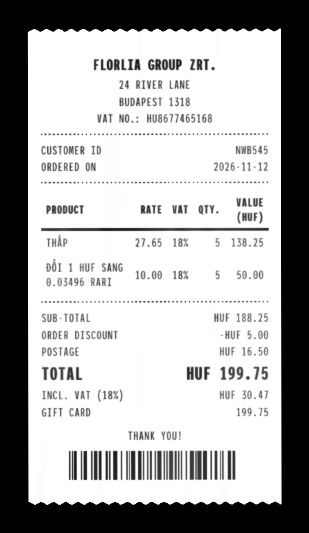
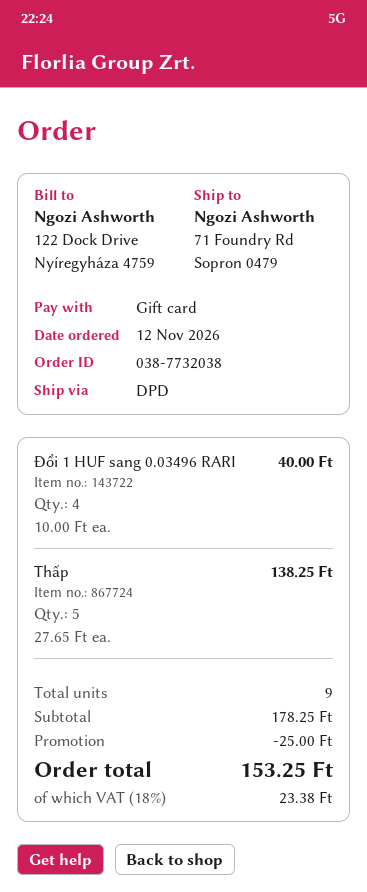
ĐỔI 1 HUF SANG 0.03496 RARI: 5 x 10.00 = 50.00 -> 4 x 10.00 = 40.00
subtotal: 188.25 -> 178.25
discount: 5.00 -> 25.00
shipping: 16.50 -> none
tax: 18% = 30.47 -> 18% = 23.38
total: 199.75 -> 153.25

